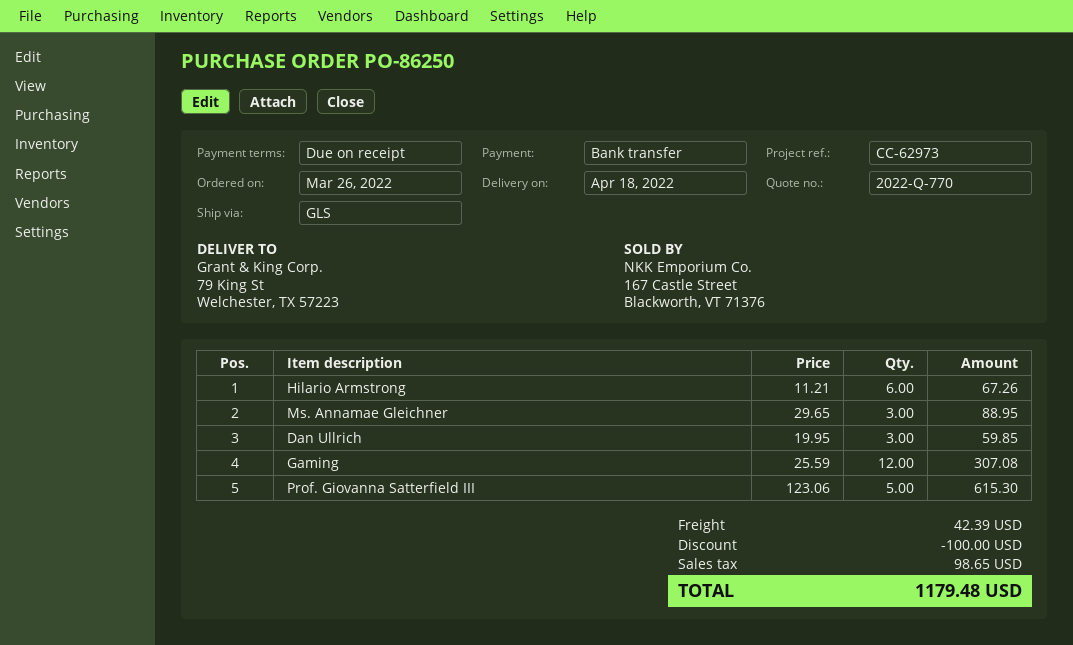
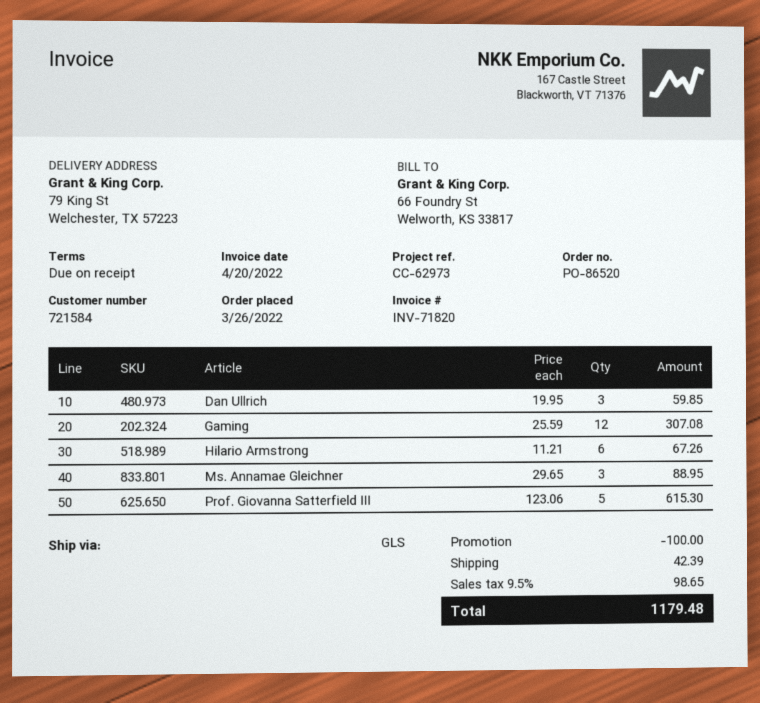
order number: PO-86250 -> PO-86520

